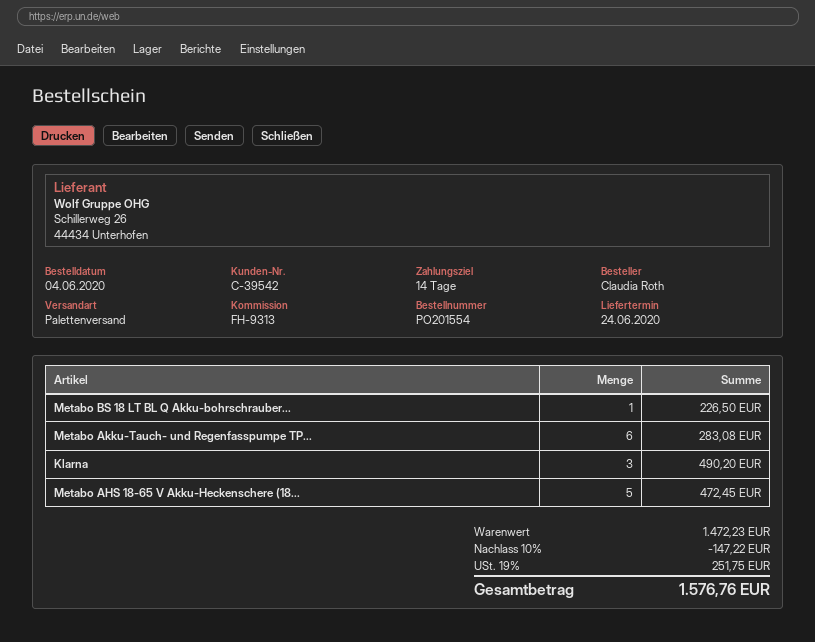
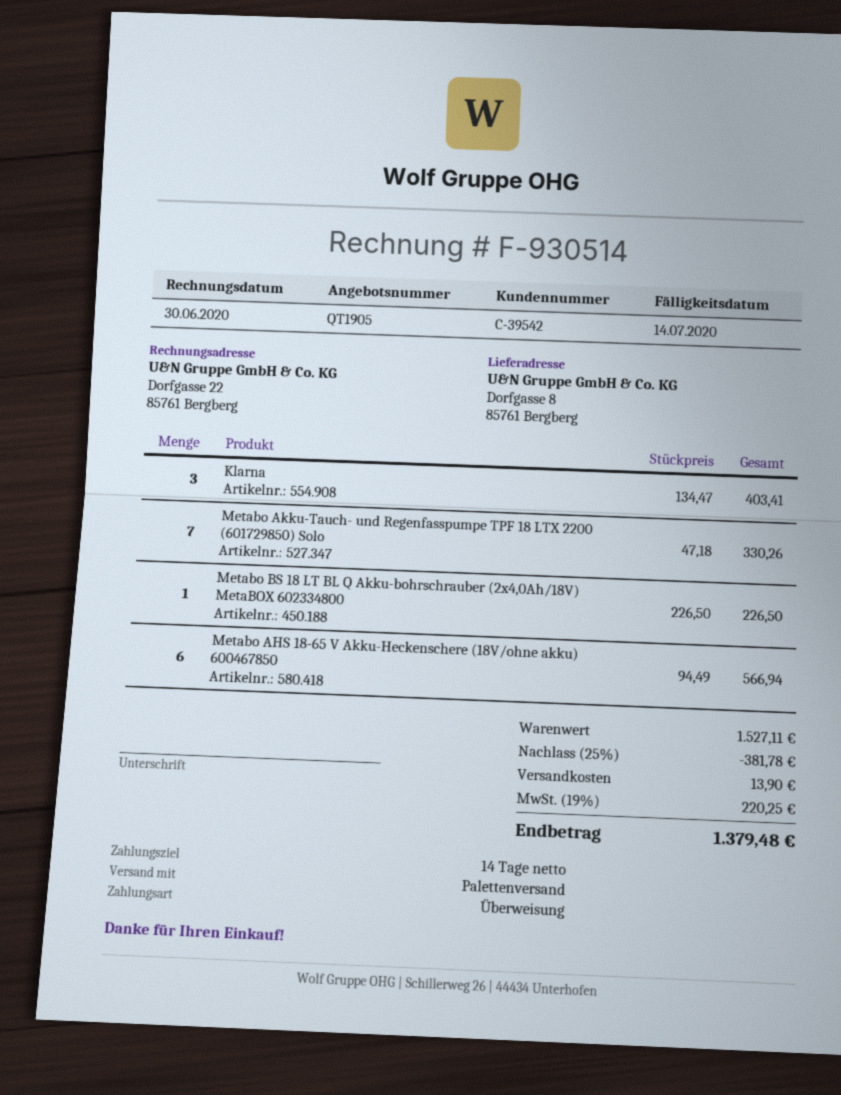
Metabo Akku-Tauch- und Regenfasspumpe TP...: 6 for 283.08 -> 7 for 330.26
Klarna: 3 for 490.20 -> 3 for 403.41
Metabo AHS 18-65 V Akku-Heckenschere (18...: 5 for 472.45 -> 6 for 566.94
subtotal: 1472.23 -> 1527.11
discount: 10% = 147.22 -> 25% = 381.78
shipping: none -> 13.90
tax: 19% = 251.75 -> 19% = 220.25
total: 1576.76 -> 1379.48

